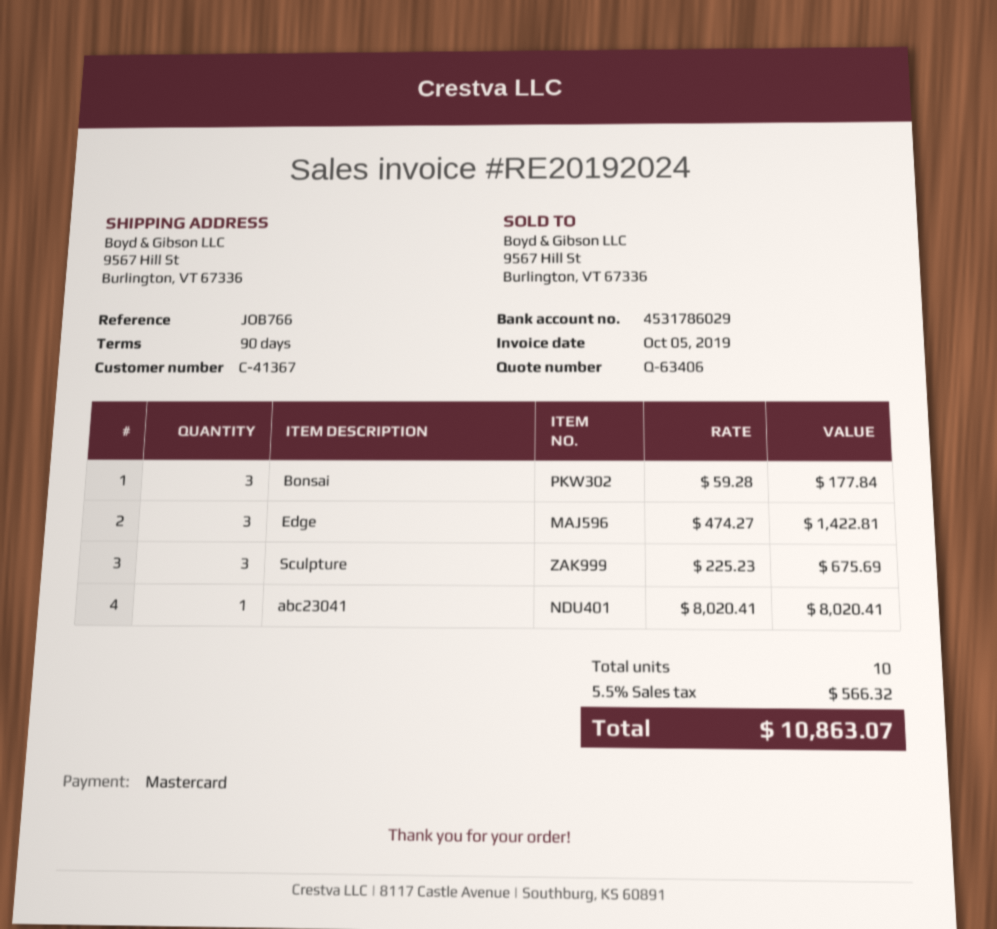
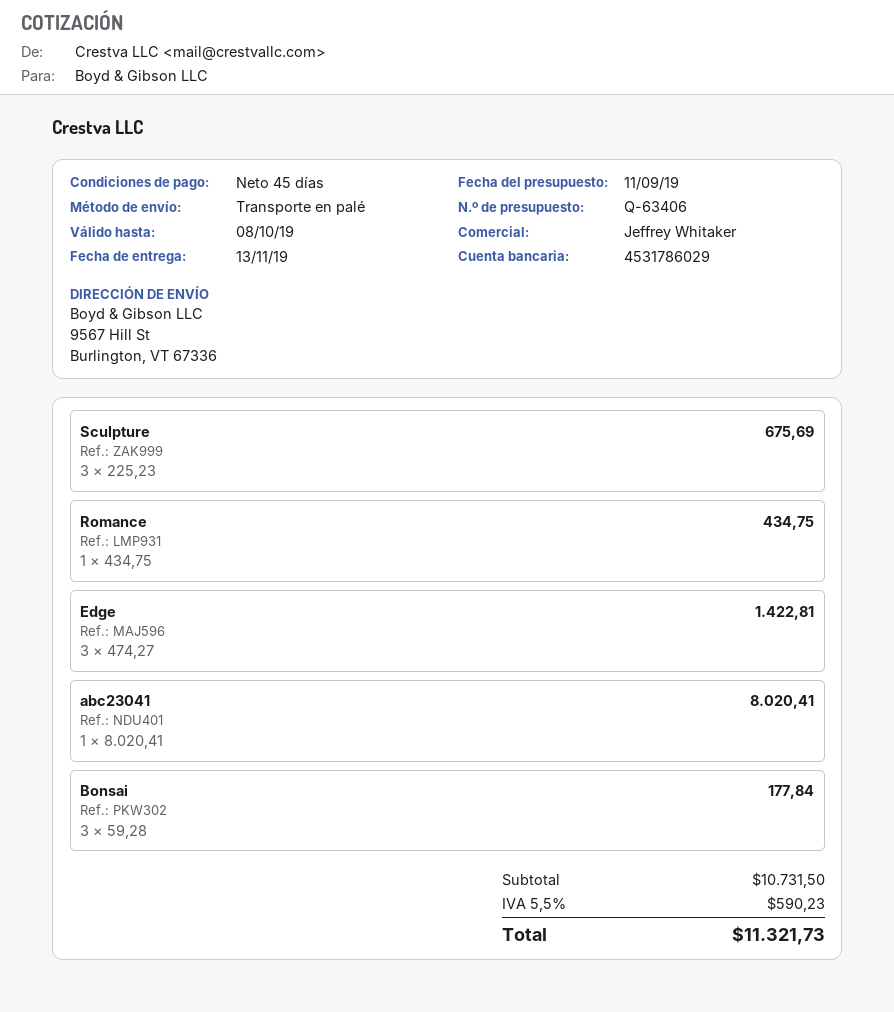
payment terms: 90 days -> 45 days
Romance: none -> 1 x 434.75 = 434.75
tax: 5.5% = 566.32 -> 5.5% = 590.23
total: 10863.07 -> 11321.73

